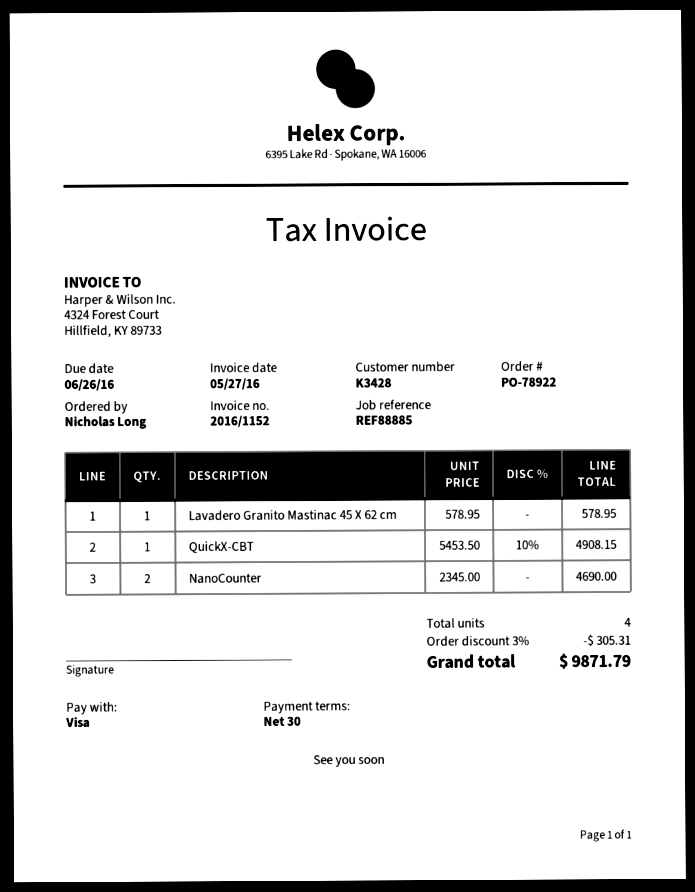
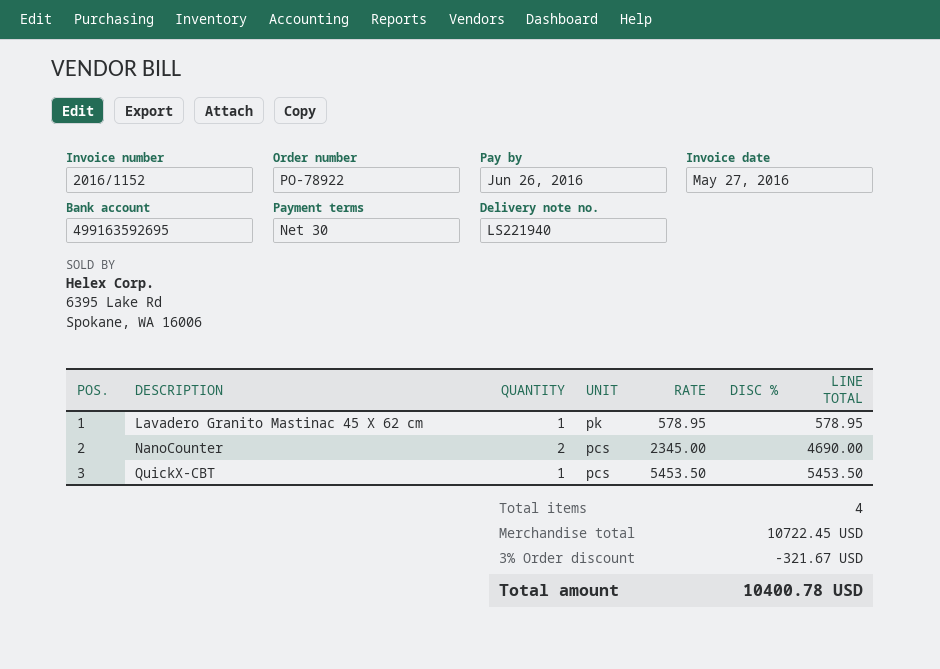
QuickX-CBT: 1 x 5453.50 - 10% = 4908.15 -> 1 x 5453.50 = 5453.50
discount: 3% = 305.31 -> 3% = 321.67
total: 9871.79 -> 10400.78

